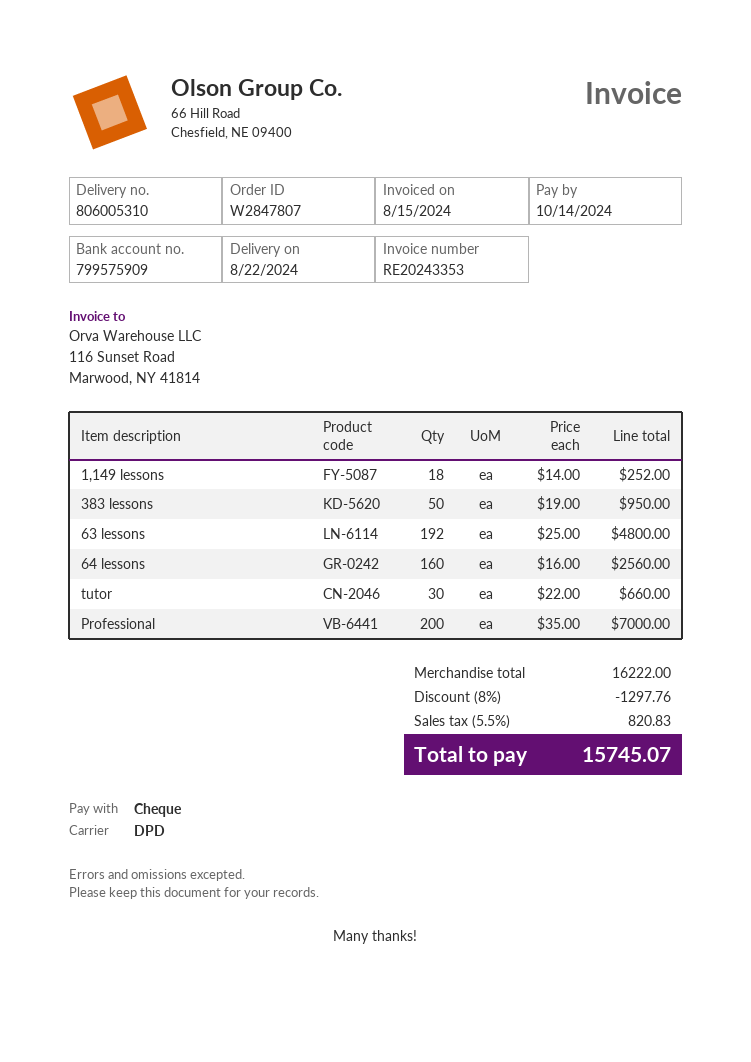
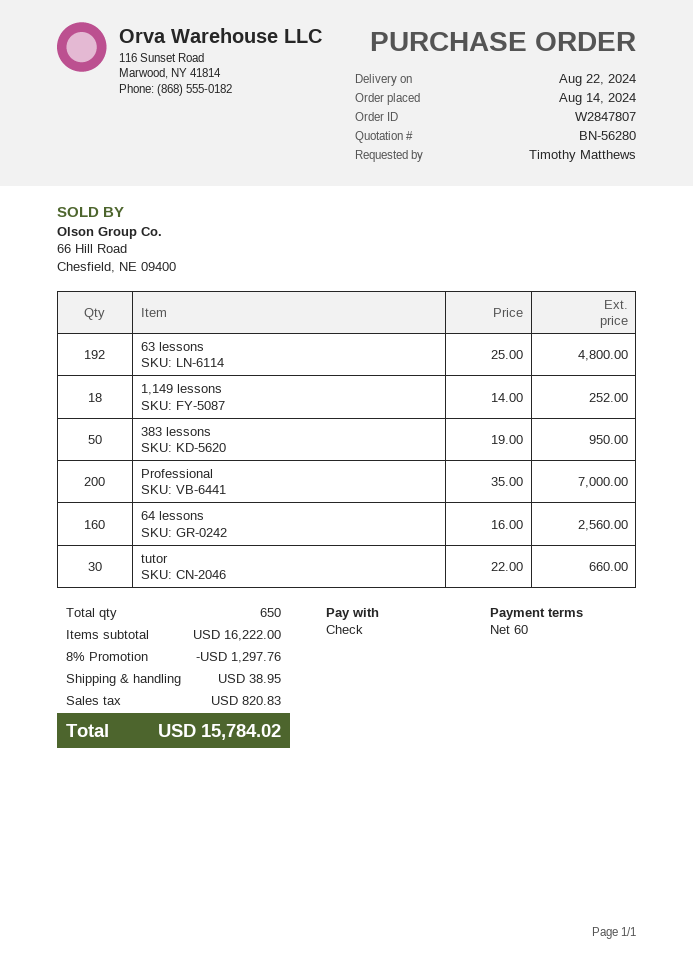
shipping: none -> 38.95
total: 15745.07 -> 15784.02

